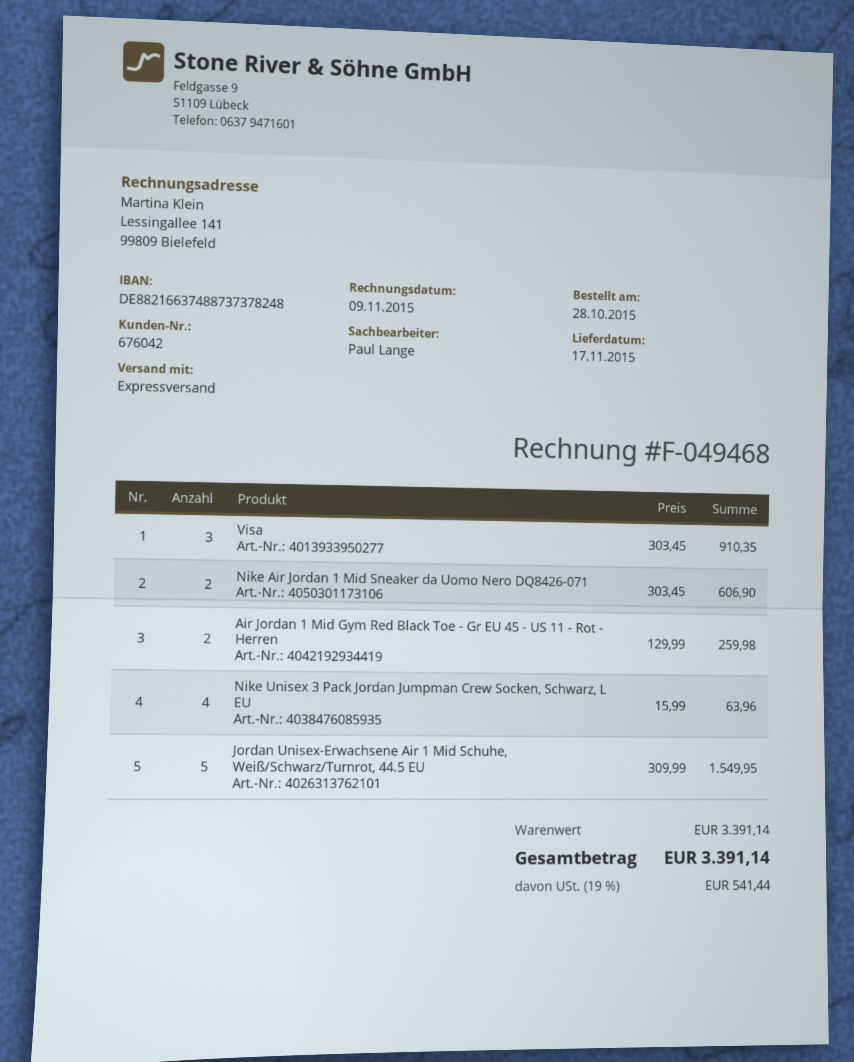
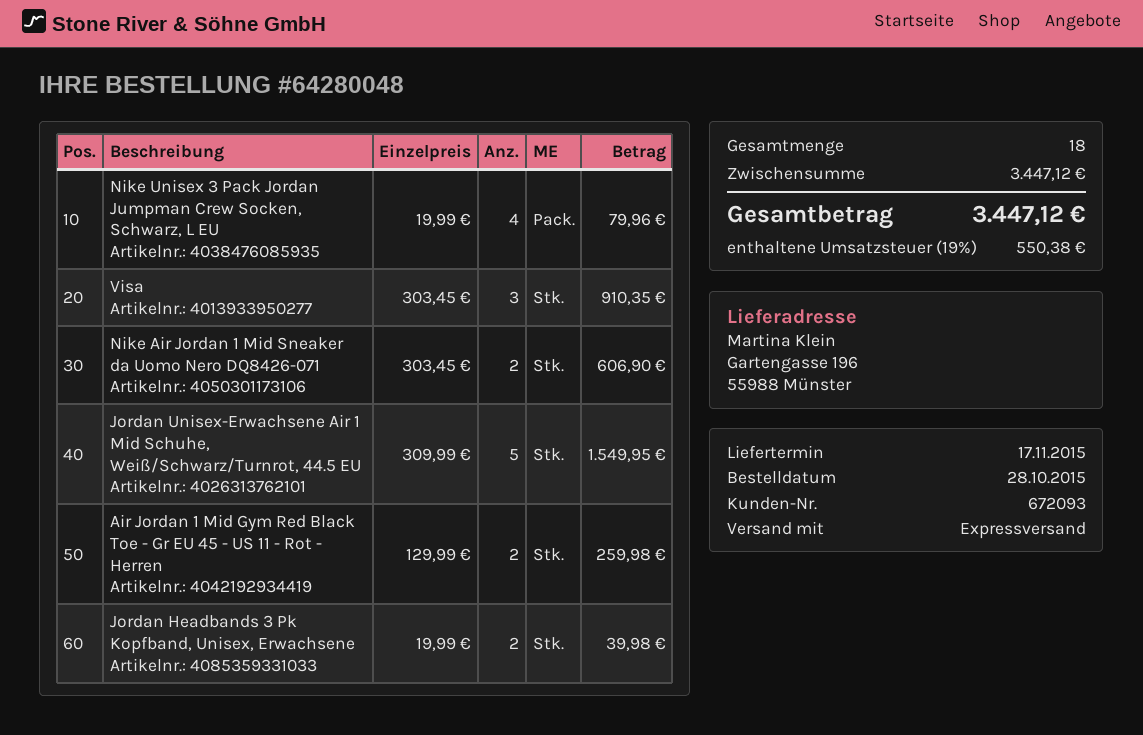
customer number: 676042 -> 672093
Nike Unisex 3 Pack Jordan Jumpman Crew Socken, Schwarz, L EU: 4 x 15.99 = 63.96 -> 4 x 19.99 = 79.96
Jordan Headbands 3 Pk Kopfband, Unisex, Erwachsene: none -> 2 x 19.99 = 39.98
subtotal: 3391.14 -> 3447.12
tax: 19% = 541.44 -> 19% = 550.38
total: 3391.14 -> 3447.12

